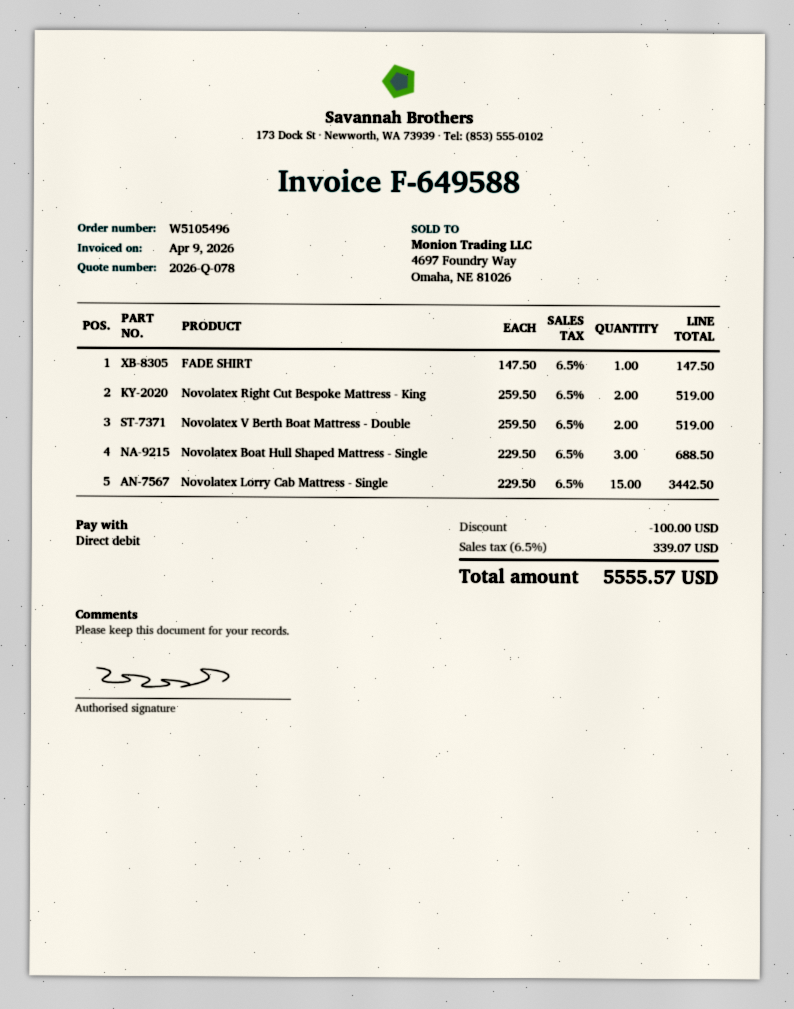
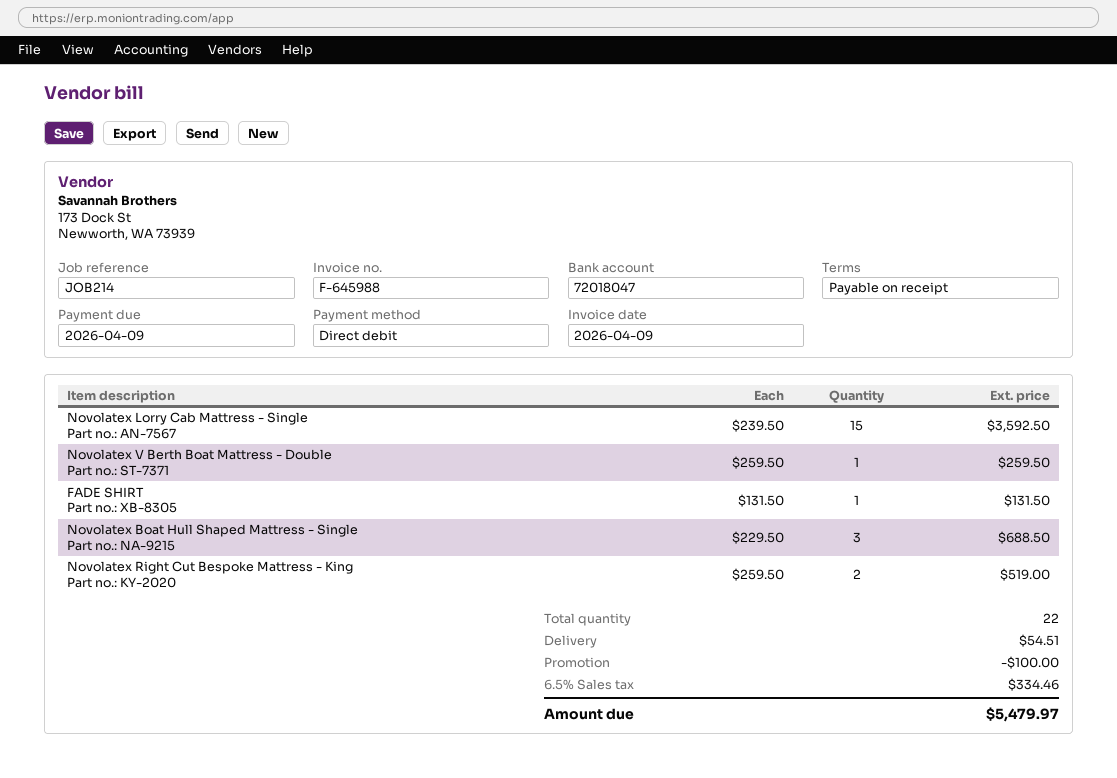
invoice number: F-649588 -> F-645988
FADE SHIRT: 1 x 147.50 = 147.50 -> 1 x 131.50 = 131.50
Novolatex V Berth Boat Mattress - Double: 2 x 259.50 = 519.00 -> 1 x 259.50 = 259.50
Novolatex Lorry Cab Mattress - Single: 15 x 229.50 = 3442.50 -> 15 x 239.50 = 3592.50
shipping: none -> 54.51
tax: 6.5% = 339.07 -> 6.5% = 334.46
total: 5555.57 -> 5479.97

